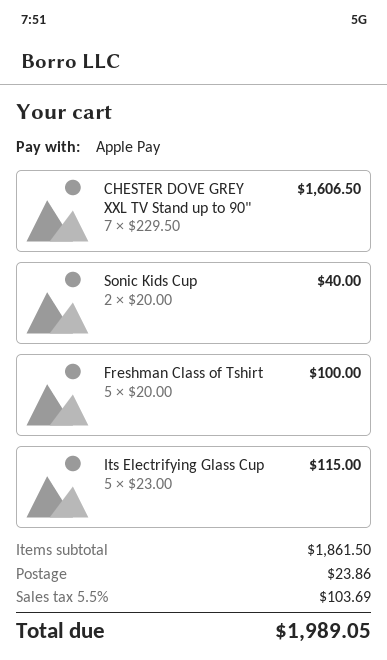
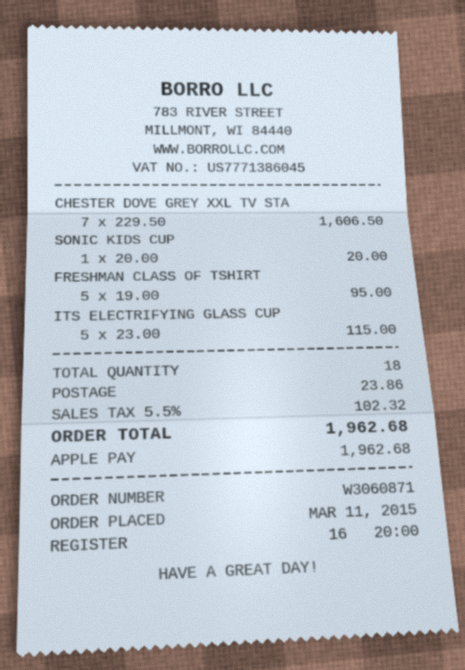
Sonic Kids Cup: 2 x 20.00 = 40.00 -> 1 x 20.00 = 20.00
Freshman Class of Tshirt: 5 x 20.00 = 100.00 -> 5 x 19.00 = 95.00
tax: 5.5% = 103.69 -> 5.5% = 102.32
total: 1989.05 -> 1962.68

